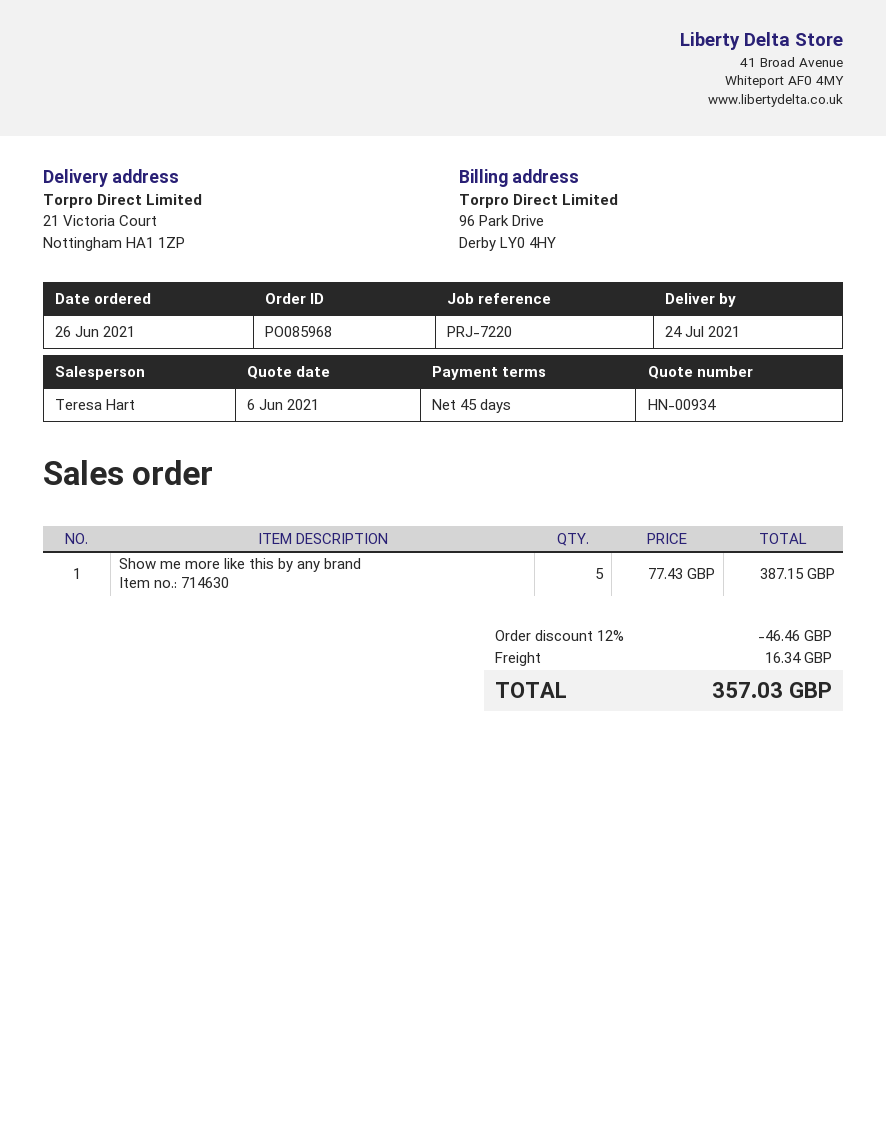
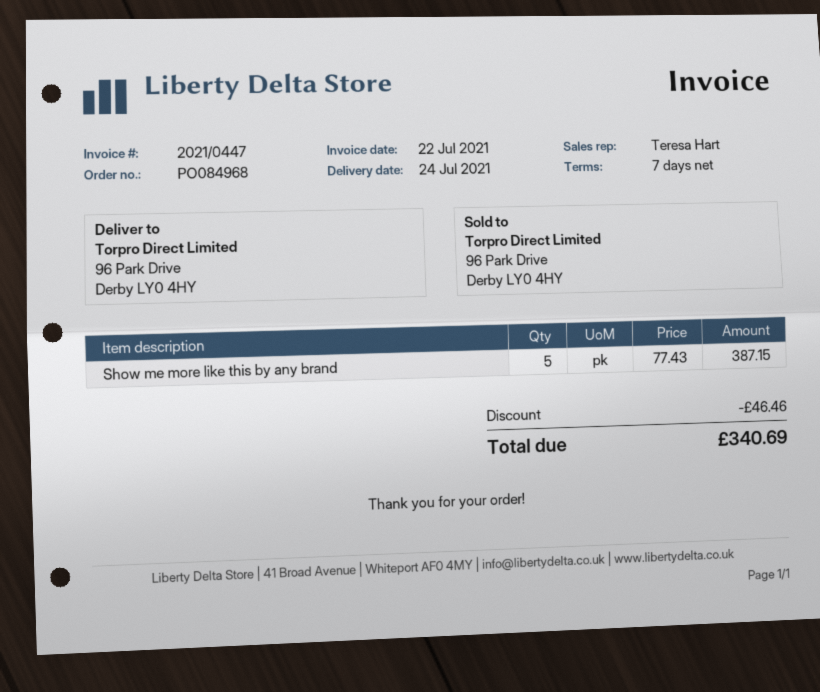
order number: PO085968 -> PO084968
payment terms: 45 days -> 7 days
ship to: 21 Victoria Court, Nottingham HA1 1ZP -> 96 Park Drive, Derby LY0 4HY
shipping: 16.34 -> none
total: 357.03 -> 340.69

